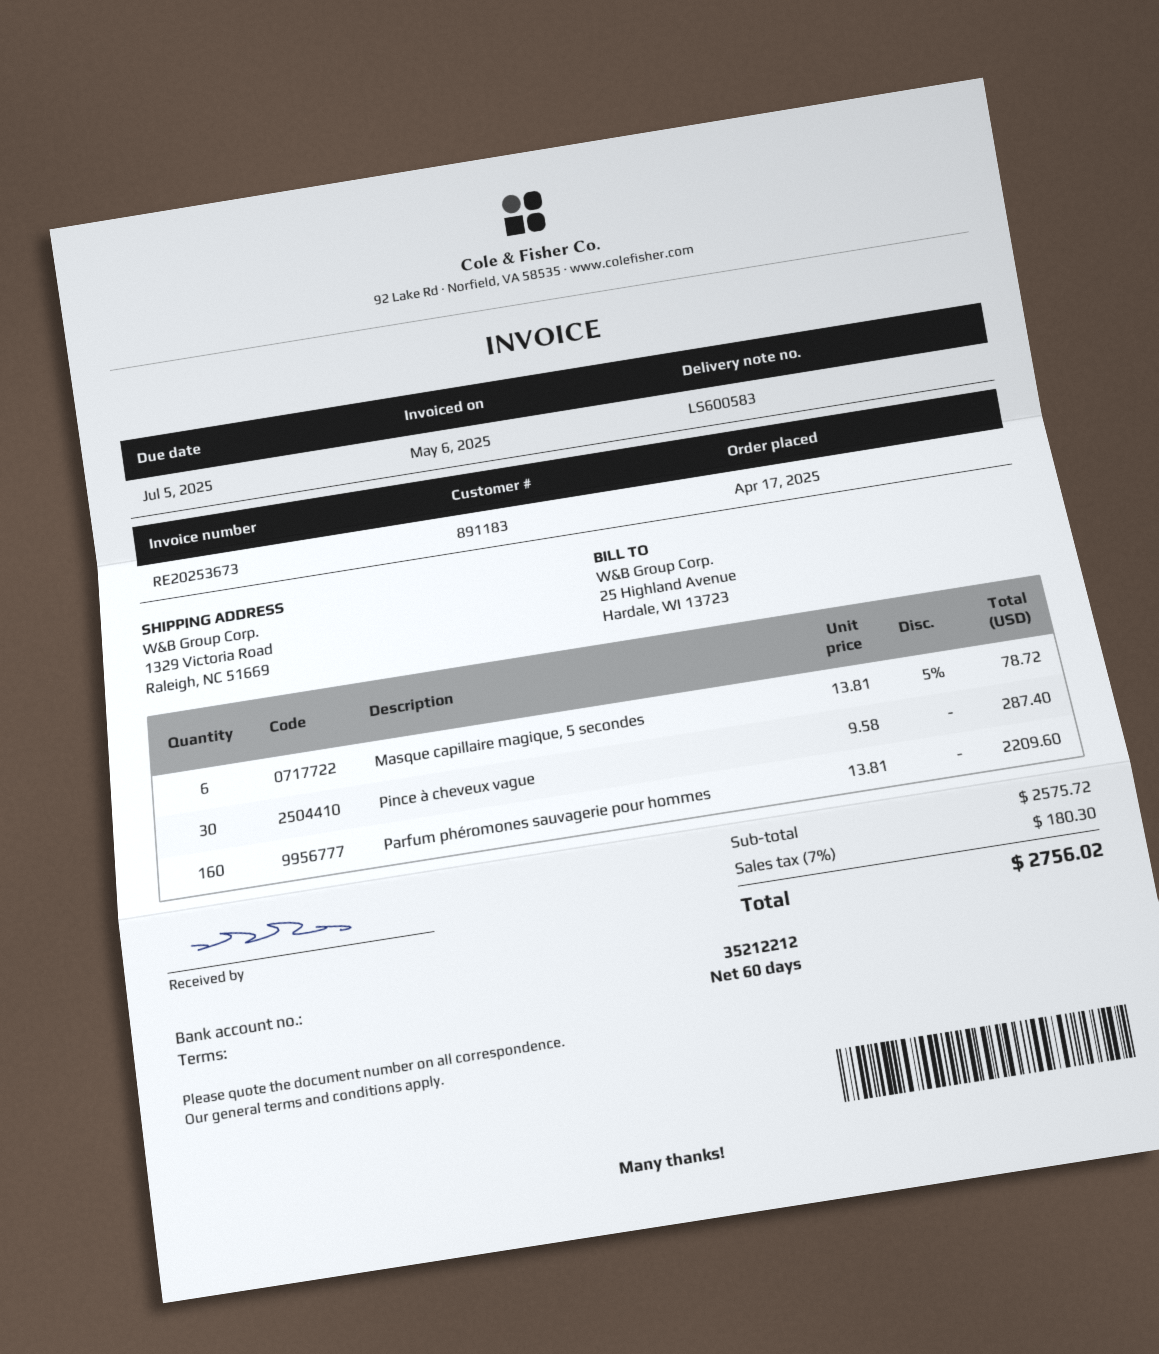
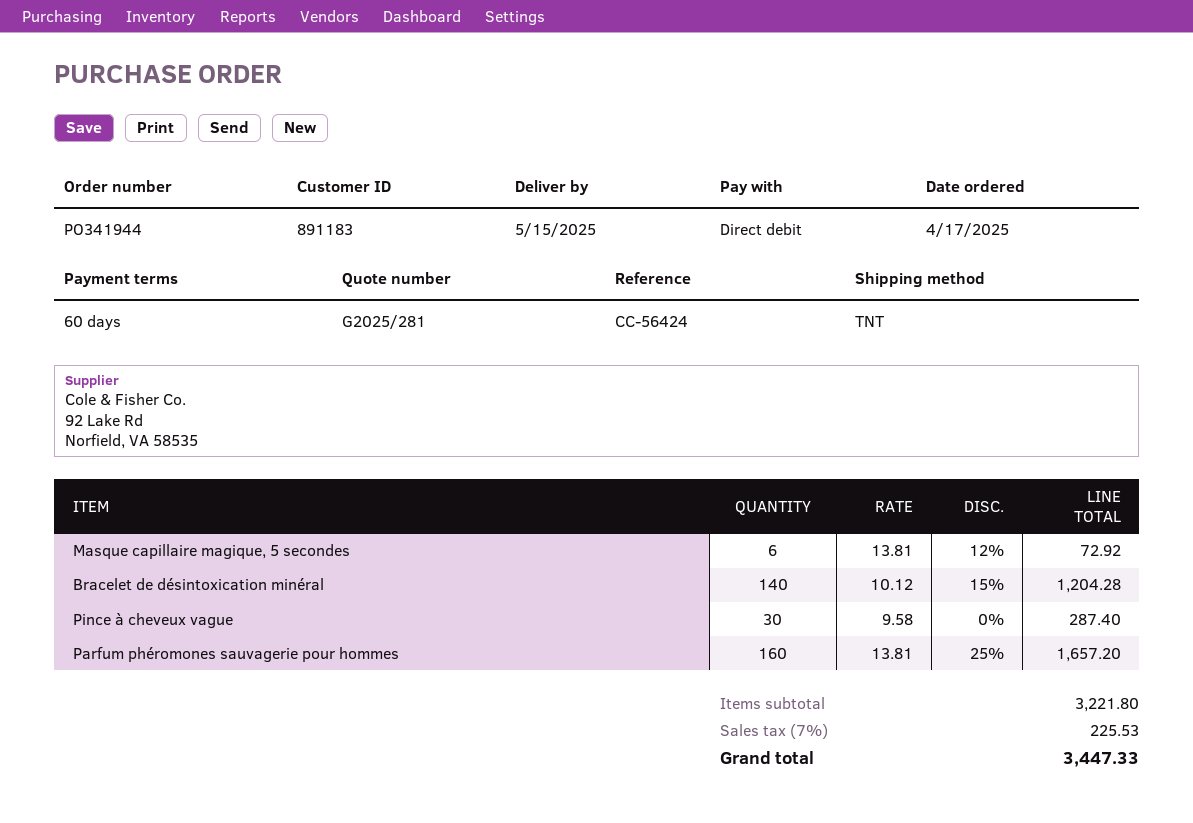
Masque capillaire magique, 5 secondes: 6 x 13.81 - 5% = 78.72 -> 6 x 13.81 - 12% = 72.92
Parfum phéromones sauvagerie pour hommes: 160 x 13.81 = 2209.60 -> 160 x 13.81 - 25% = 1657.20
Bracelet de désintoxication minéral: none -> 140 x 10.12 - 15% = 1204.28
subtotal: 2575.72 -> 3221.80
tax: 7% = 180.30 -> 7% = 225.53
total: 2756.02 -> 3447.33

